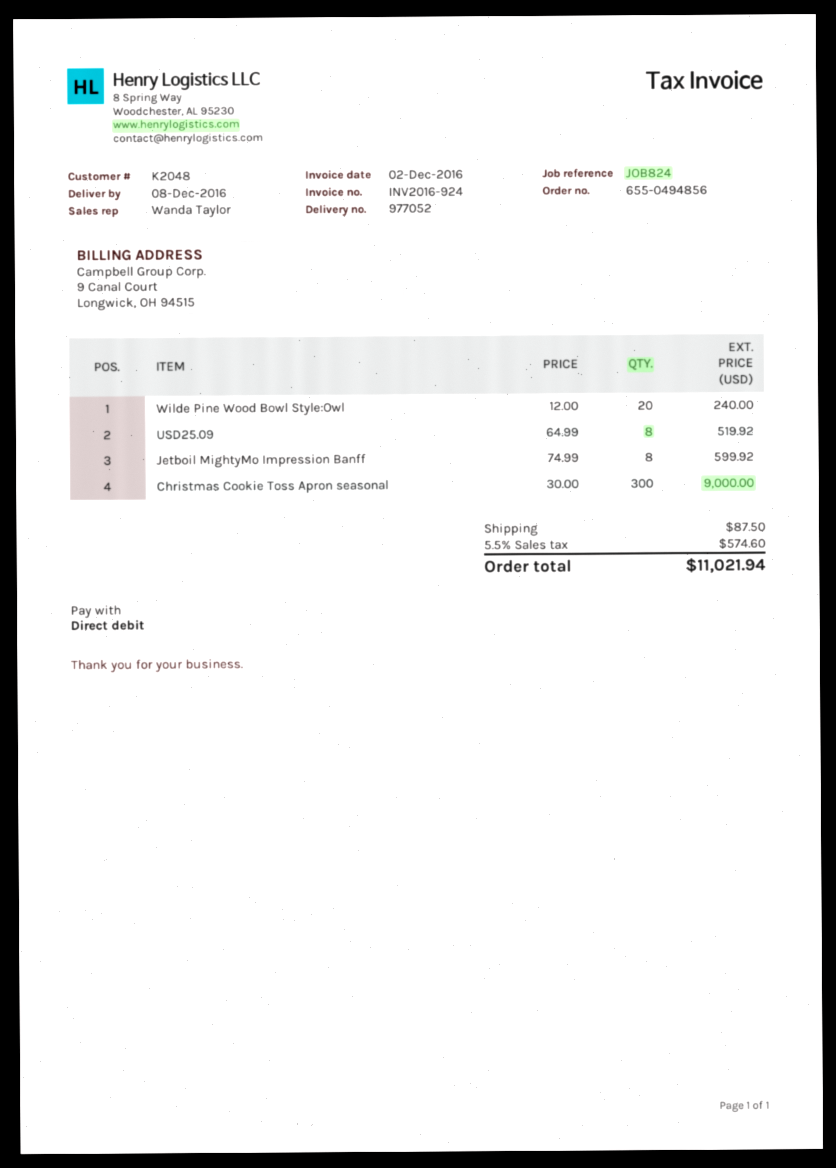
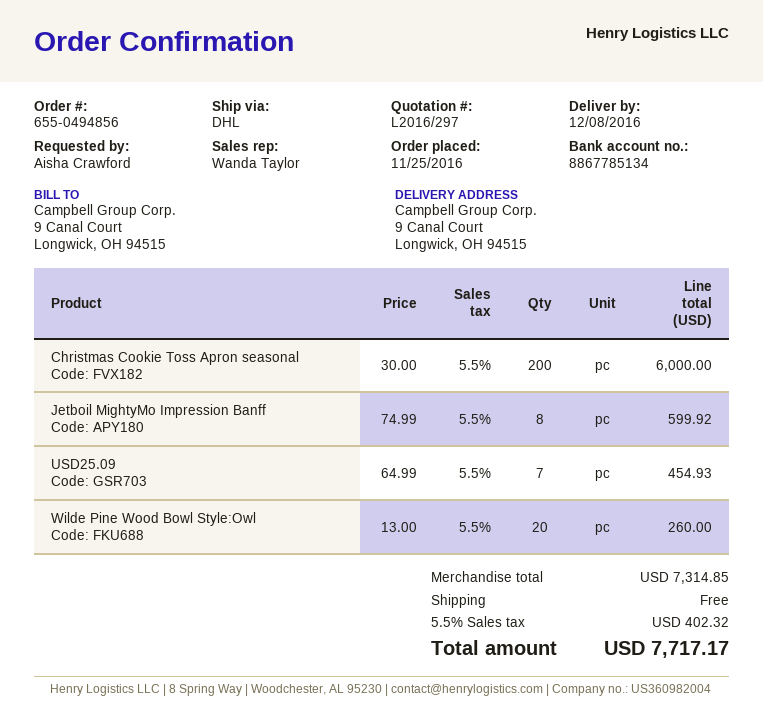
Wilde Pine Wood Bowl Style:Owl: 20 x 12.00 = 240.00 -> 20 x 13.00 = 260.00
USD25.09: 8 x 64.99 = 519.92 -> 7 x 64.99 = 454.93
Christmas Cookie Toss Apron seasonal: 300 x 30.00 = 9000.00 -> 200 x 30.00 = 6000.00
shipping: 87.50 -> 0.00
tax: 5.5% = 574.60 -> 5.5% = 402.32
total: 11021.94 -> 7717.17

